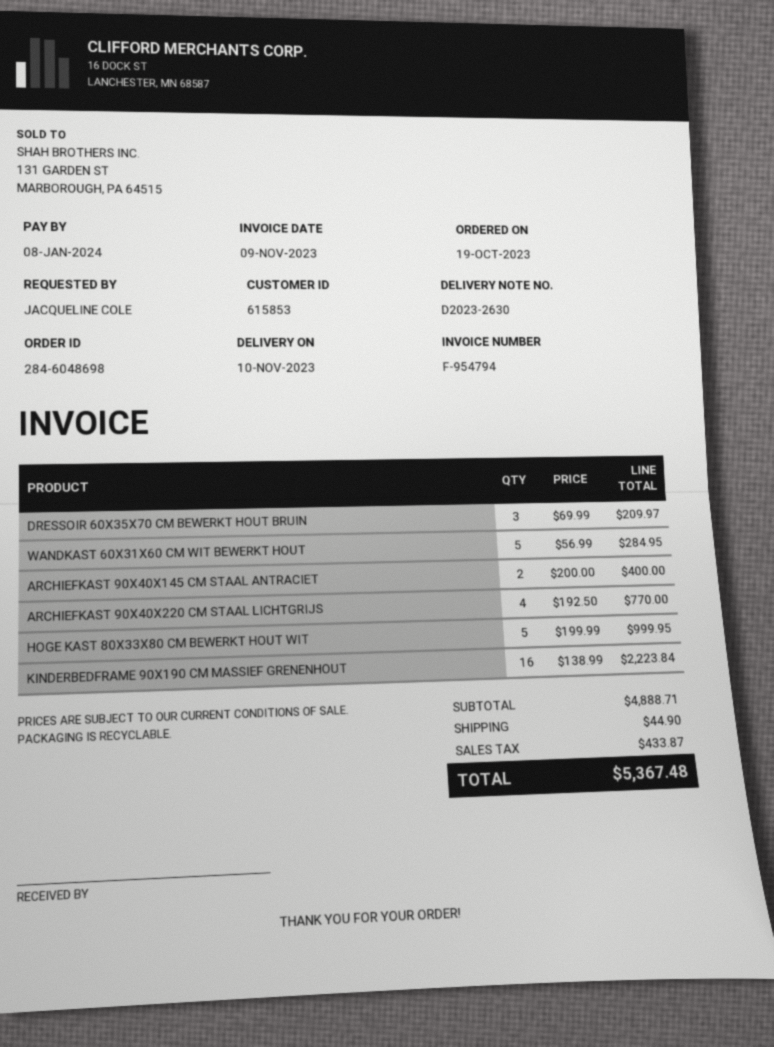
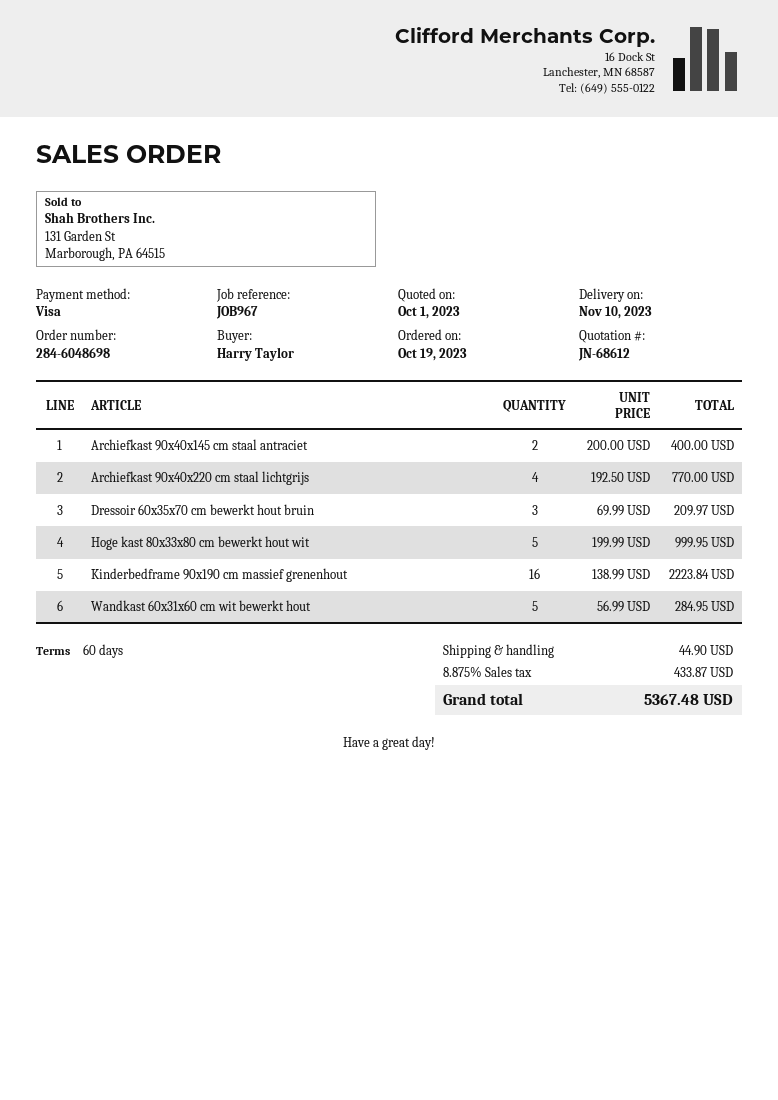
ordered by: JACQUELINE COLE -> Harry Taylor

